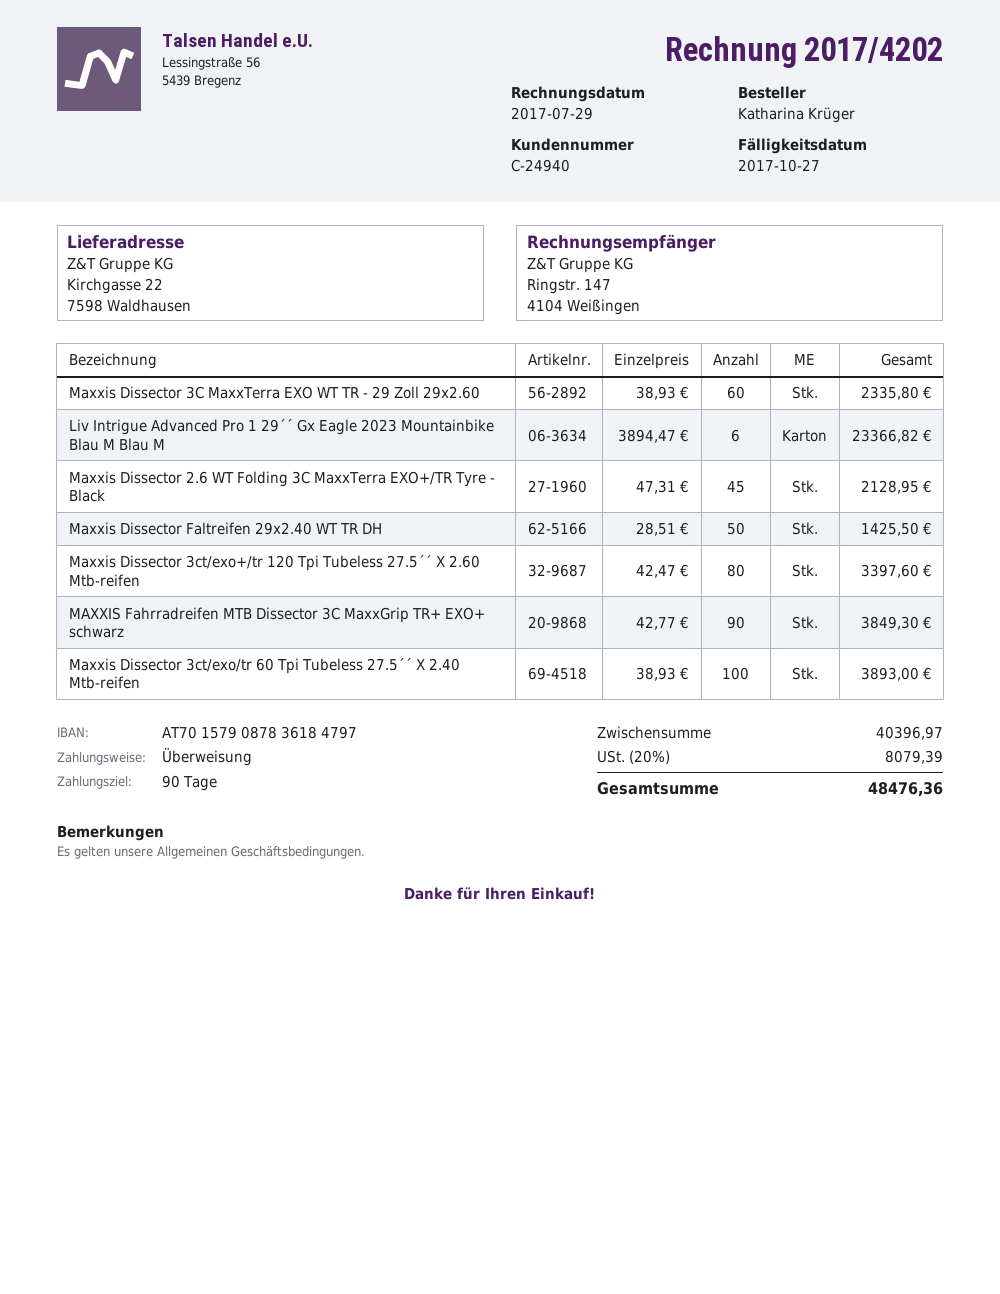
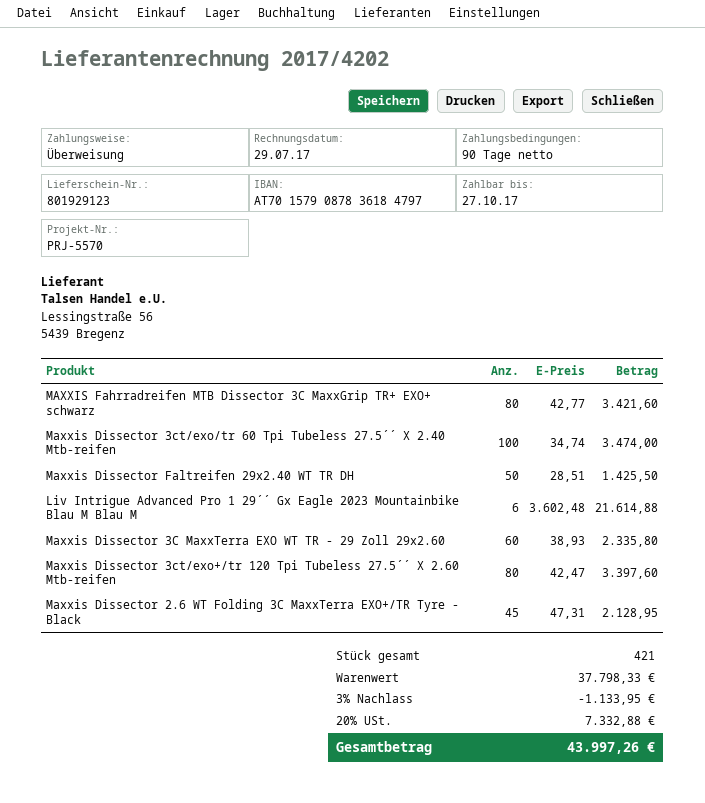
Liv Intrigue Advanced Pro 1 29´´ Gx Eagle 2023 Mountainbike Blau M Blau M: 6 x 3894.47 = 23366.82 -> 6 x 3602.48 = 21614.88
MAXXIS Fahrradreifen MTB Dissector 3C MaxxGrip TR+ EXO+ schwarz: 90 x 42.77 = 3849.30 -> 80 x 42.77 = 3421.60
Maxxis Dissector 3ct/exo/tr 60 Tpi Tubeless 27.5´´ X 2.40 Mtb-reifen: 100 x 38.93 = 3893.00 -> 100 x 34.74 = 3474.00
subtotal: 40396.97 -> 37798.33
discount: none -> 3% = 1133.95
tax: 20% = 8079.39 -> 20% = 7332.88
total: 48476.36 -> 43997.26

